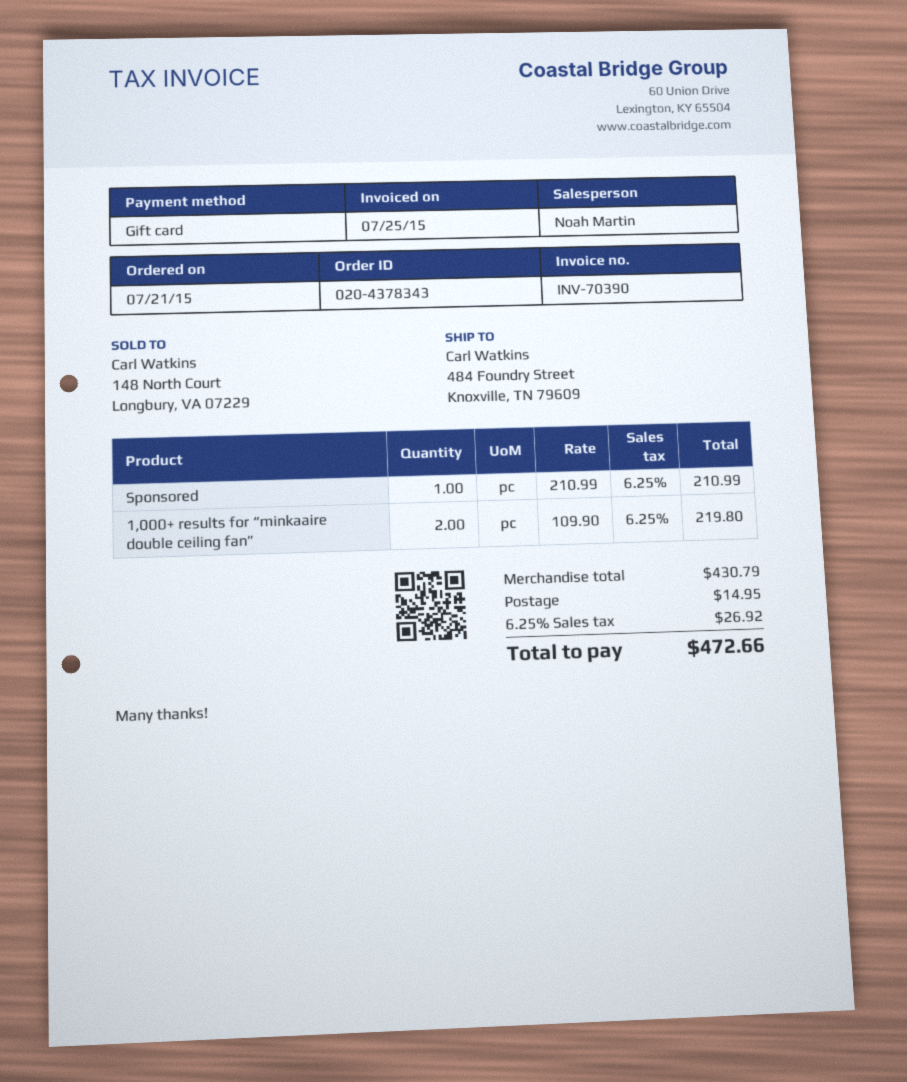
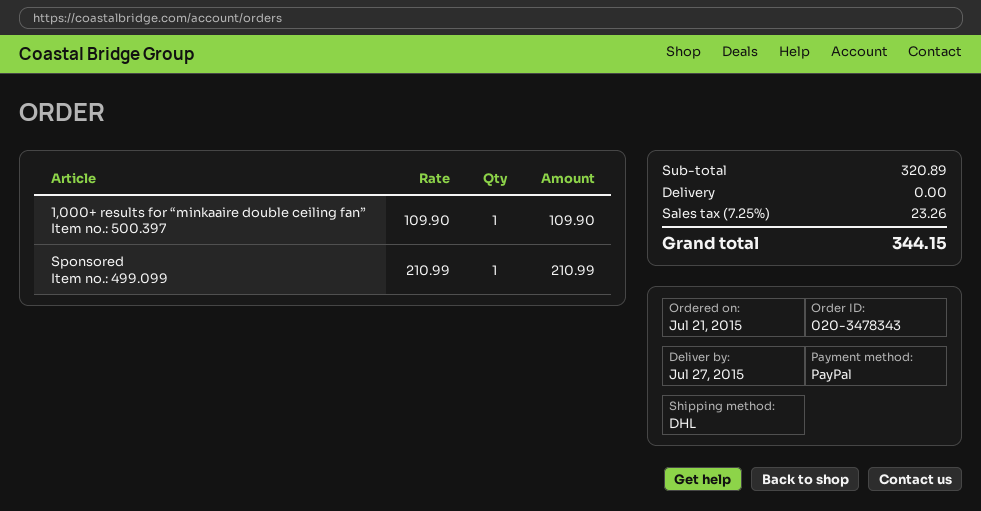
order number: 020-4378343 -> 020-3478343
payment method: gift card -> PayPal
1,000+ results for “minkaaire double ceiling fan”: 2 x 109.90 = 219.80 -> 1 x 109.90 = 109.90
subtotal: 430.79 -> 320.89
shipping: 14.95 -> 0.00
tax: 6.25% = 26.92 -> 7.25% = 23.26
total: 472.66 -> 344.15

